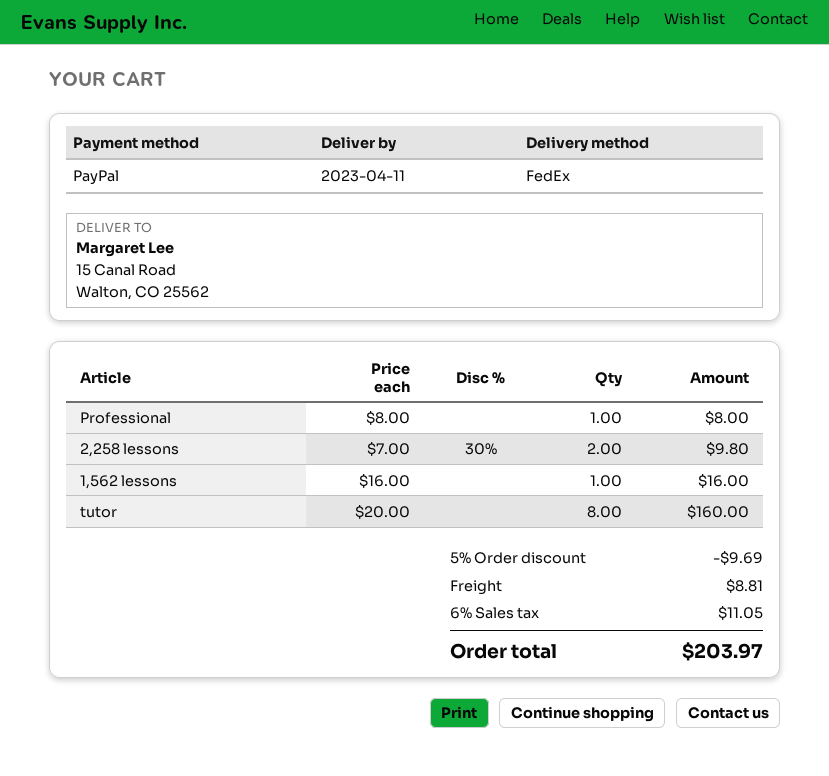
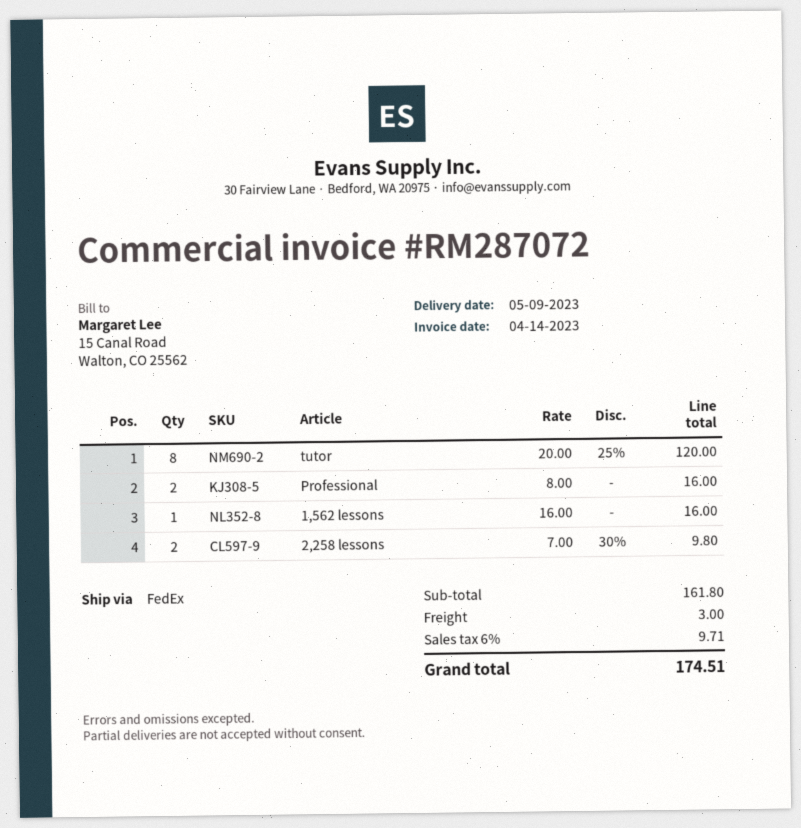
delivery date: 2023-04-11 -> 2023-05-09
Professional: 1 x 8.00 = 8.00 -> 2 x 8.00 = 16.00
tutor: 8 x 20.00 = 160.00 -> 8 x 20.00 - 25% = 120.00
discount: 5% = 9.69 -> none
shipping: 8.81 -> 3.00
tax: 6% = 11.05 -> 6% = 9.71
total: 203.97 -> 174.51

